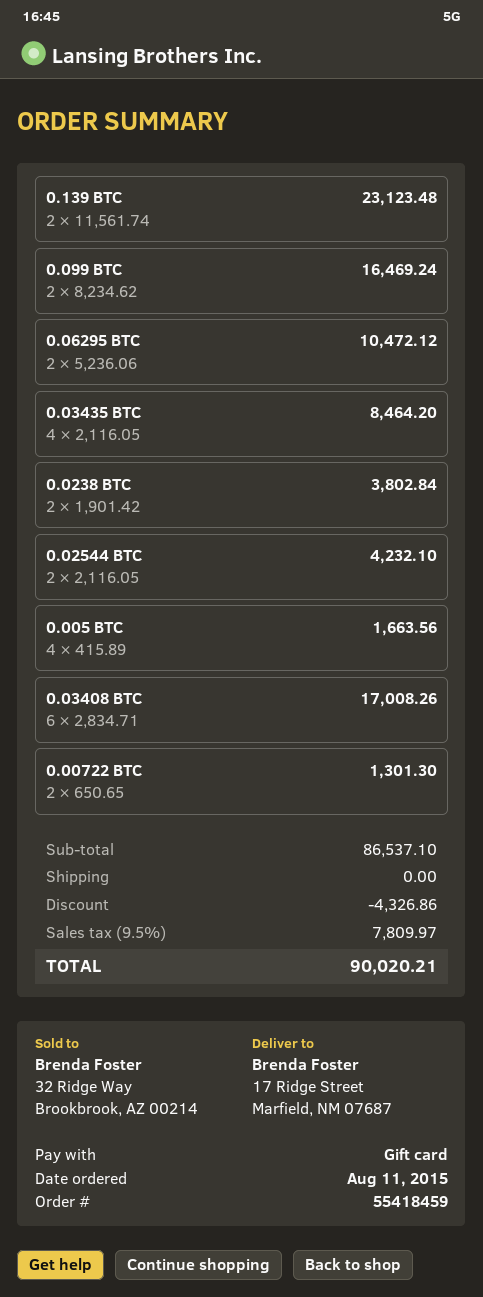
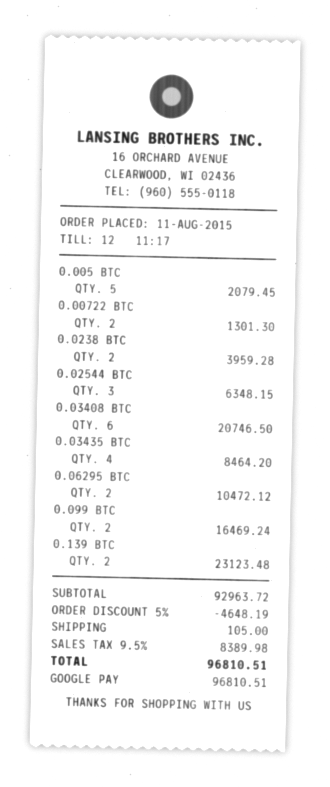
payment method: gift card -> Google Pay
0.0238 BTC: 2 for 3802.84 -> 2 for 3959.28
0.02544 BTC: 2 for 4232.10 -> 3 for 6348.15
0.005 BTC: 4 for 1663.56 -> 5 for 2079.45
0.03408 BTC: 6 for 17008.26 -> 6 for 20746.50
subtotal: 86537.10 -> 92963.72
discount: 4326.86 -> 4648.19
shipping: 0.00 -> 105.00
tax: 9.5% = 7809.97 -> 9.5% = 8389.98
total: 90020.21 -> 96810.51

